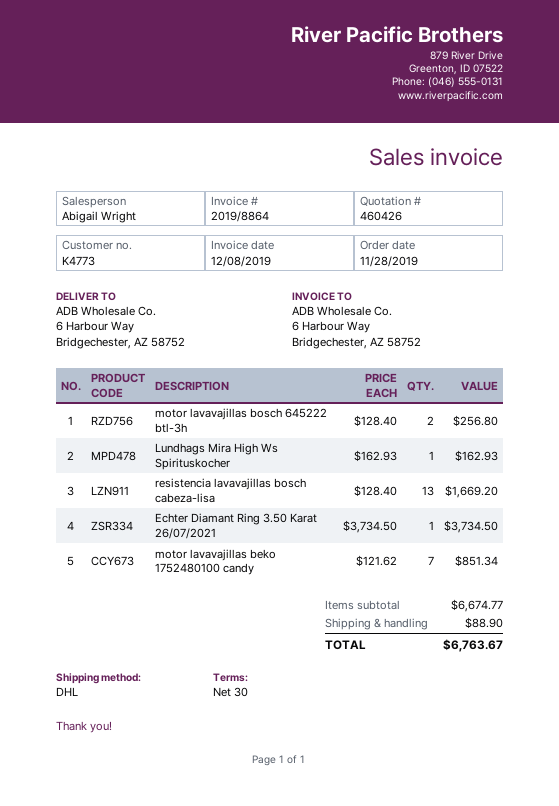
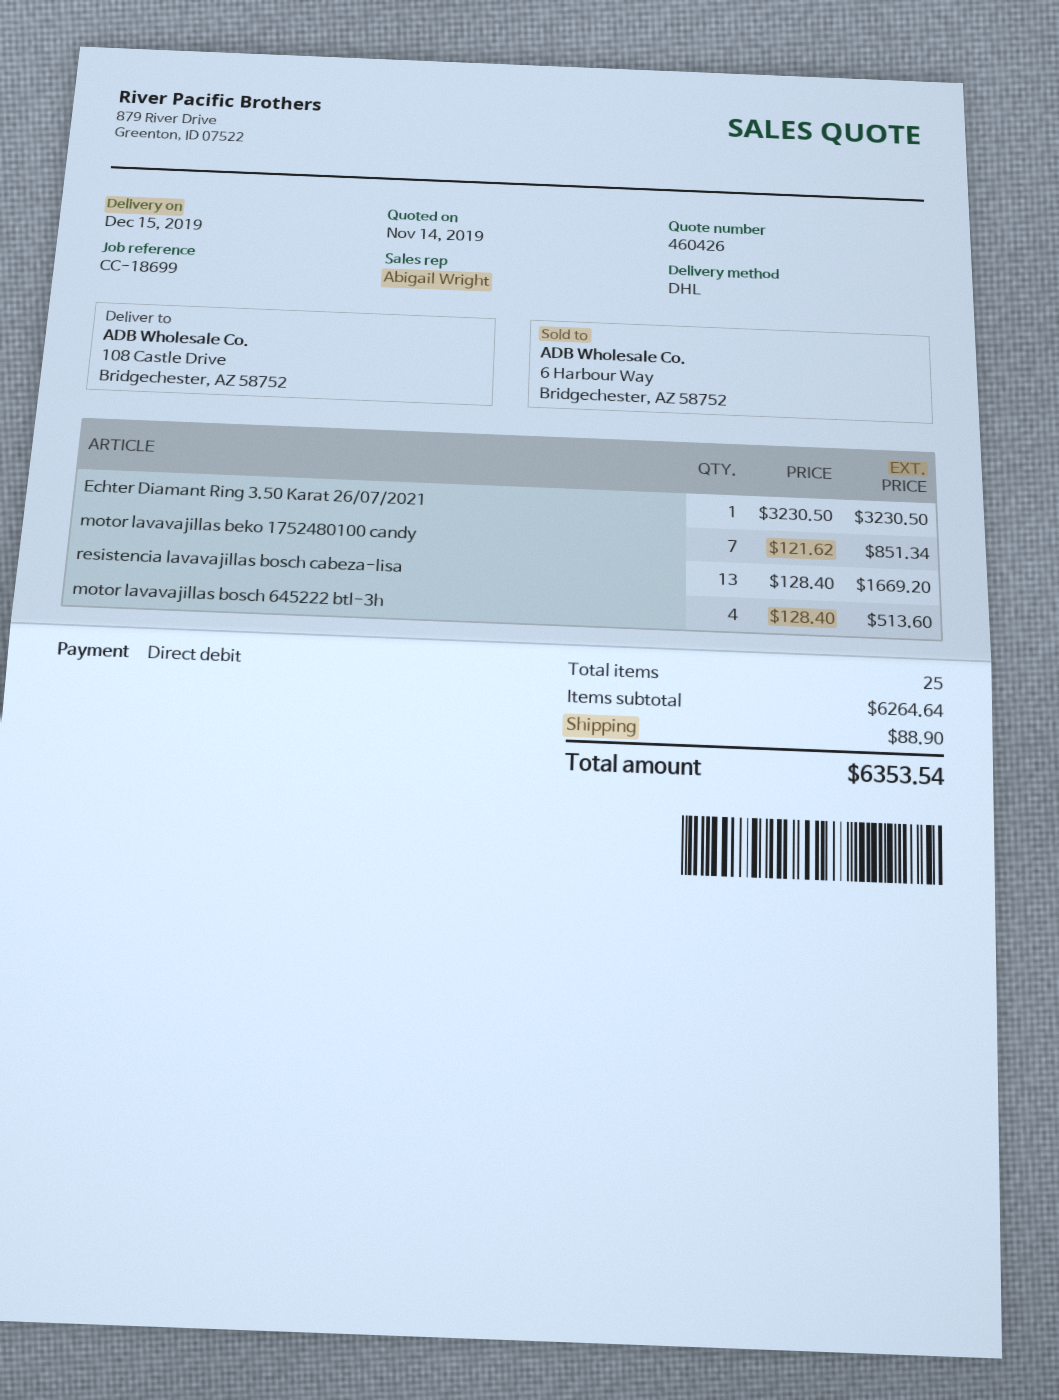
ship to: 6 Harbour Way, Bridgechester, AZ 58752 -> 108 Castle Drive, Bridgechester, AZ 58752
motor lavavajillas bosch 645222 btl-3h: 2 x 128.40 = 256.80 -> 4 x 128.40 = 513.60
Lundhags Mira High Ws Spirituskocher: 1 x 162.93 = 162.93 -> none
Echter Diamant Ring 3.50 Karat 26/07/2021: 1 x 3734.50 = 3734.50 -> 1 x 3230.50 = 3230.50
subtotal: 6674.77 -> 6264.64
total: 6763.67 -> 6353.54

